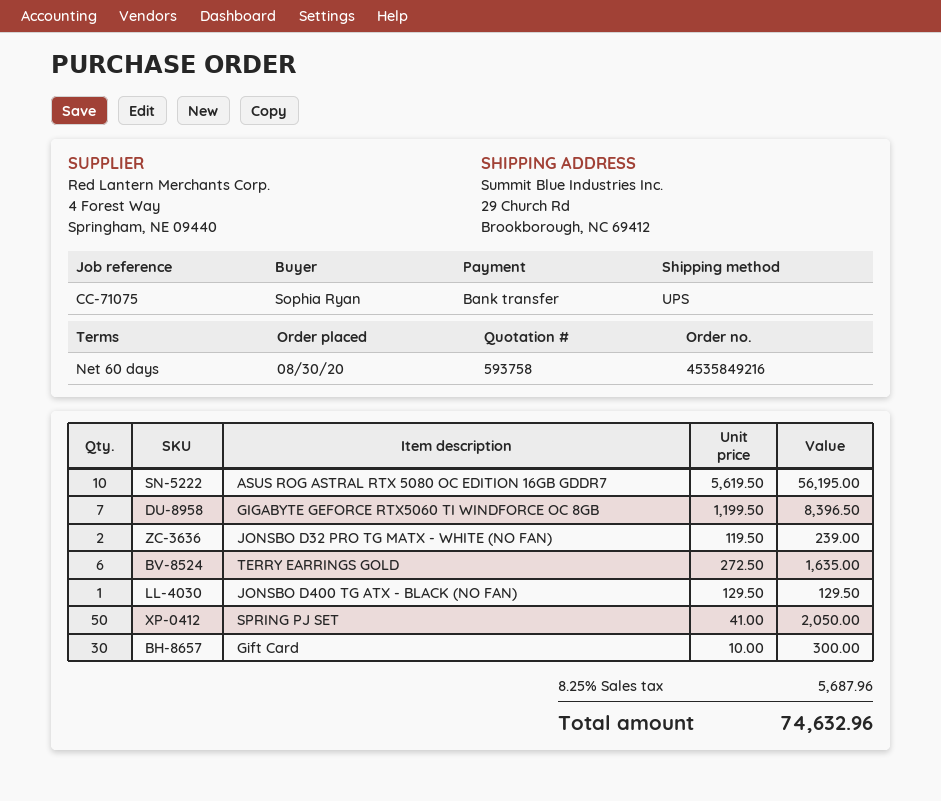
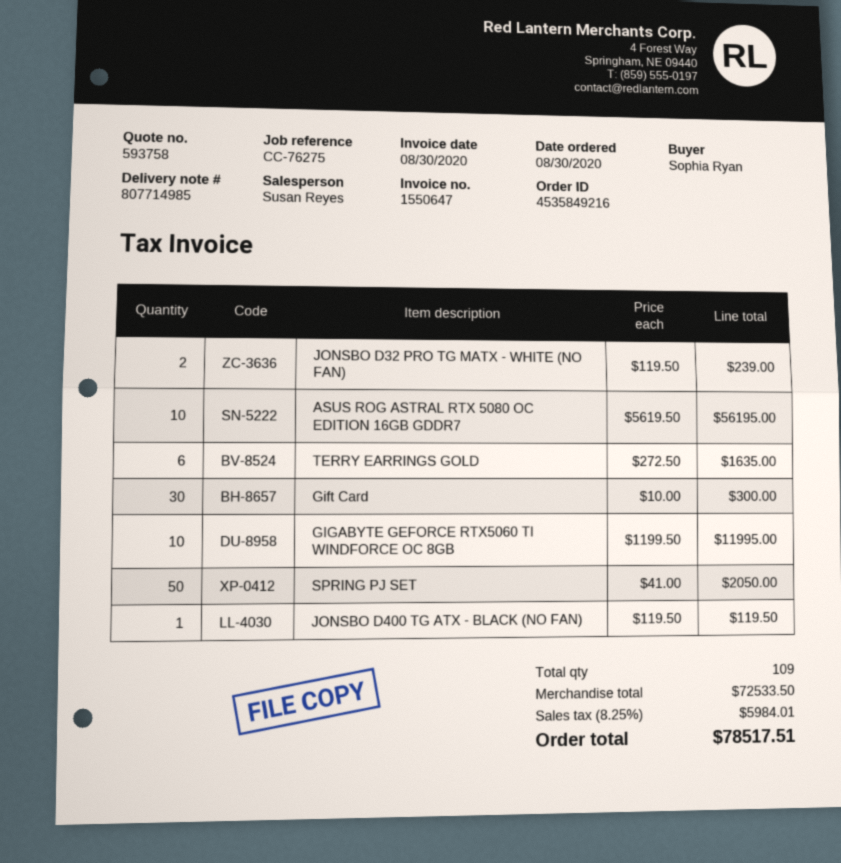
reference: CC-71075 -> CC-76275
GIGABYTE GEFORCE RTX5060 TI WINDFORCE OC 8GB: 7 x 1199.50 = 8396.50 -> 10 x 1199.50 = 11995.00
JONSBO D400 TG ATX - BLACK (NO FAN): 1 x 129.50 = 129.50 -> 1 x 119.50 = 119.50
tax: 8.25% = 5687.96 -> 8.25% = 5984.01
total: 74632.96 -> 78517.51

